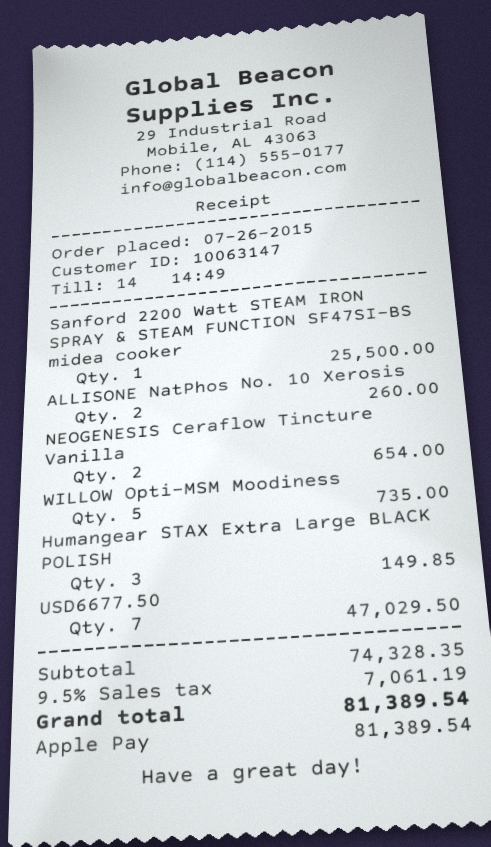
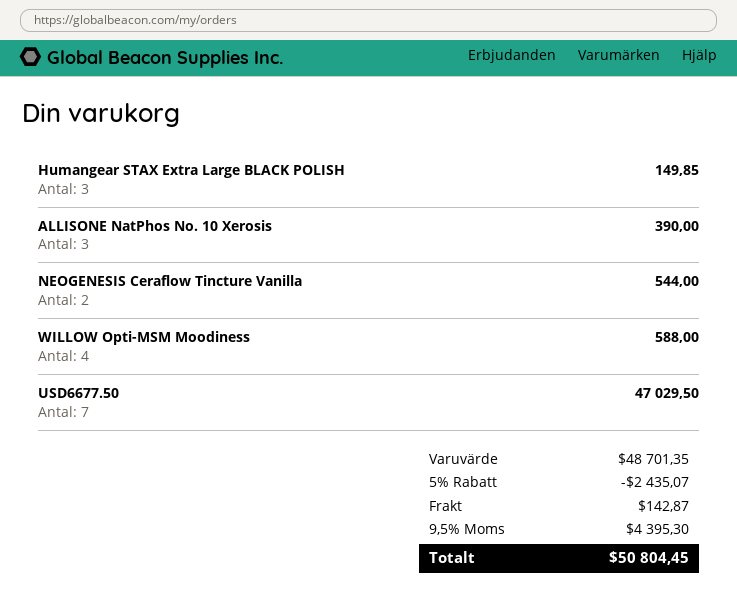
Sanford 2200 Watt STEAM IRON SPRAY & STEAM FUNCTION SF47SI-BS midea cooker: 1 for 25500.00 -> none
ALLISONE NatPhos No. 10 Xerosis: 2 for 260.00 -> 3 for 390.00
NEOGENESIS Ceraflow Tincture Vanilla: 2 for 654.00 -> 2 for 544.00
WILLOW Opti-MSM Moodiness: 5 for 735.00 -> 4 for 588.00
subtotal: 74328.35 -> 48701.35
discount: none -> 5% = 2435.07
shipping: none -> 142.87
tax: 9.5% = 7061.19 -> 9.5% = 4395.30
total: 81389.54 -> 50804.45

